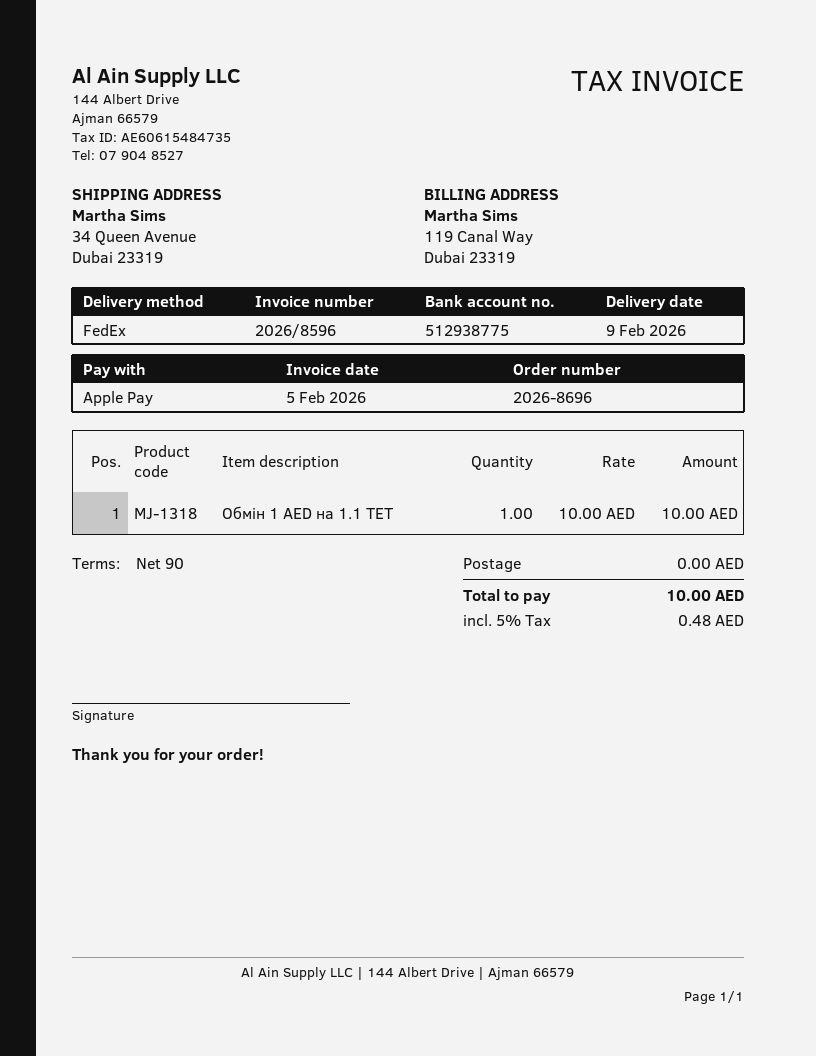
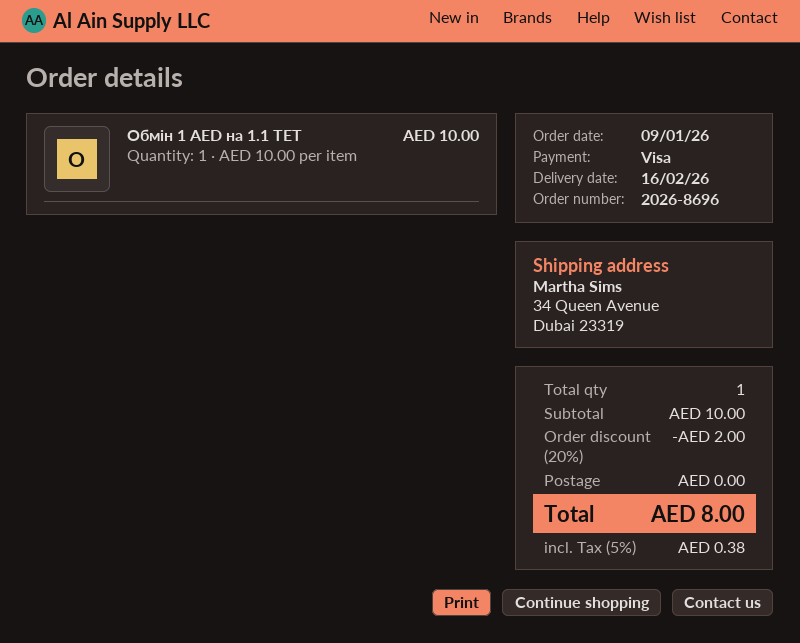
delivery date: 2026-02-09 -> 2026-02-16
payment method: Apple Pay -> Visa
discount: none -> 20% = 2.00
tax: 5% = 0.48 -> 5% = 0.38
total: 10.00 -> 8.00

